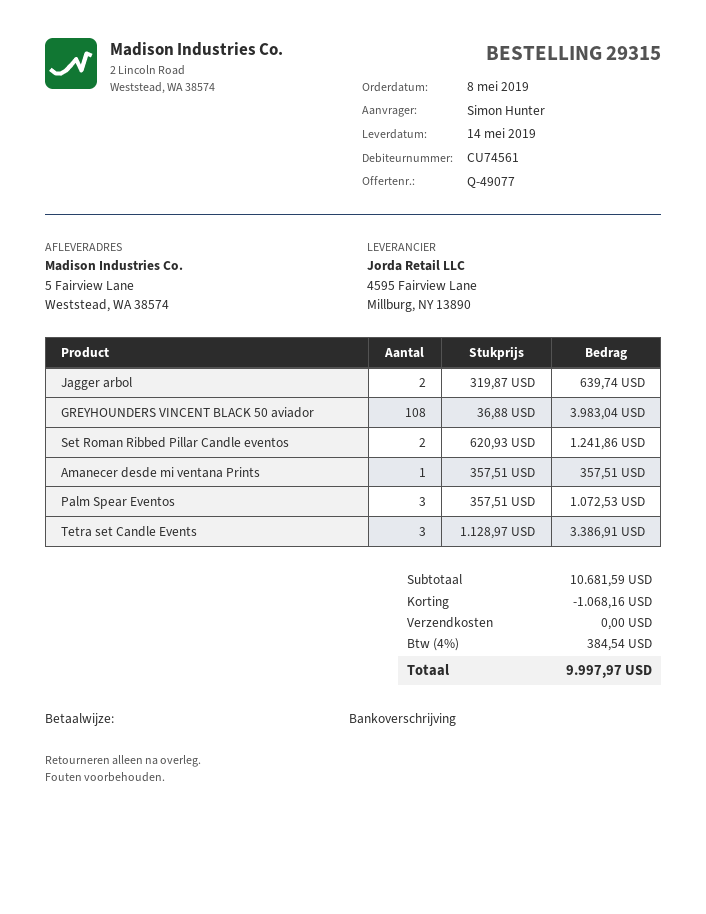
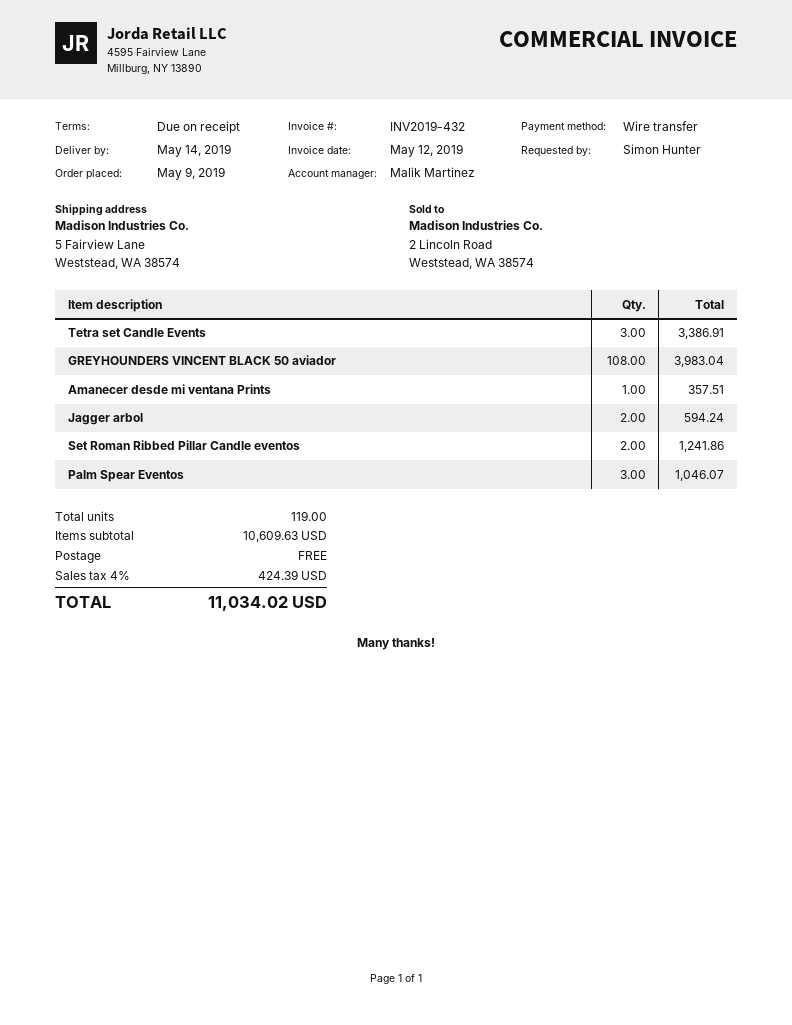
order date: 2019-05-08 -> 2019-05-09
Jagger arbol: 2 for 639.74 -> 2 for 594.24
Palm Spear Eventos: 3 for 1072.53 -> 3 for 1046.07
subtotal: 10681.59 -> 10609.63
discount: 1068.16 -> none
tax: 4% = 384.54 -> 4% = 424.39
total: 9997.97 -> 11034.02

